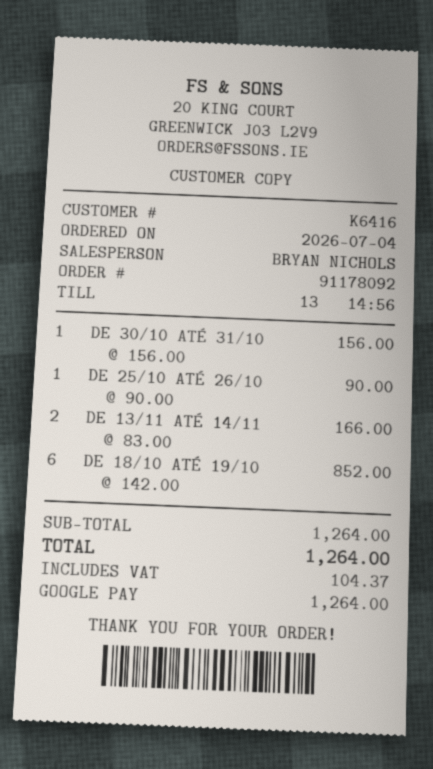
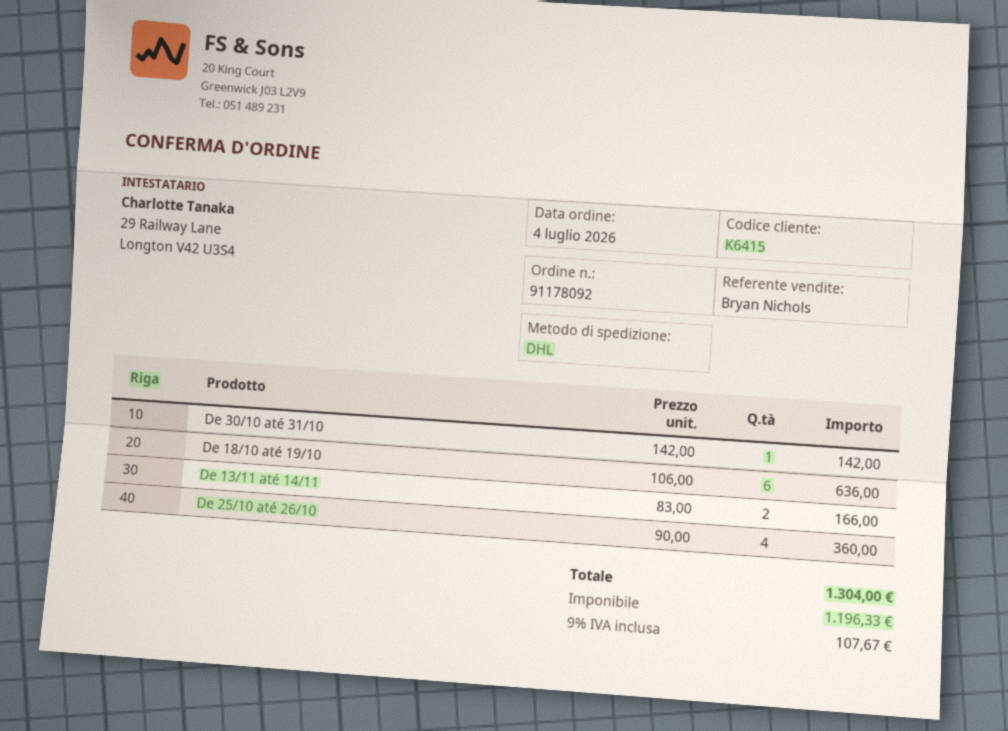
customer number: K6416 -> K6415
DE 30/10 ATÉ 31/10: 1 x 156.00 = 156.00 -> 1 x 142.00 = 142.00
DE 25/10 ATÉ 26/10: 1 x 90.00 = 90.00 -> 4 x 90.00 = 360.00
DE 18/10 ATÉ 19/10: 6 x 142.00 = 852.00 -> 6 x 106.00 = 636.00
tax: 104.37 -> 107.67
total: 1264.00 -> 1304.00

